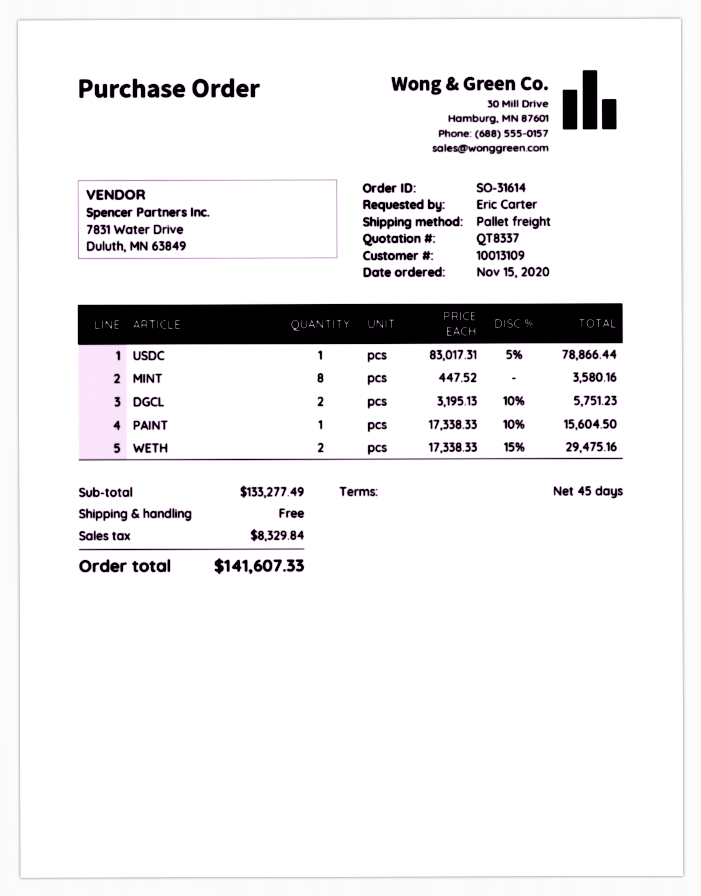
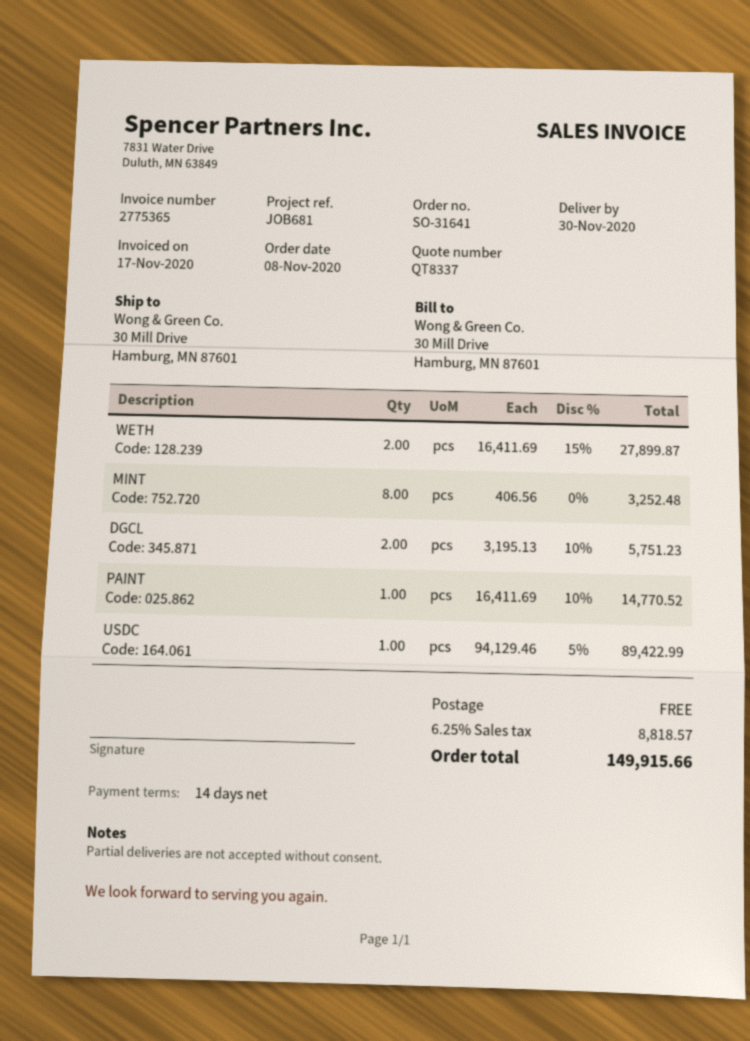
order number: SO-31614 -> SO-31641
order date: 2020-11-15 -> 2020-11-08
payment terms: 45 days -> 14 days
USDC: 1 x 83017.31 - 5% = 78866.44 -> 1 x 94129.46 - 5% = 89422.99
MINT: 8 x 447.52 = 3580.16 -> 8 x 406.56 = 3252.48
PAINT: 1 x 17338.33 - 10% = 15604.50 -> 1 x 16411.69 - 10% = 14770.52
WETH: 2 x 17338.33 - 15% = 29475.16 -> 2 x 16411.69 - 15% = 27899.87
tax: 8329.84 -> 8818.57
total: 141607.33 -> 149915.66

